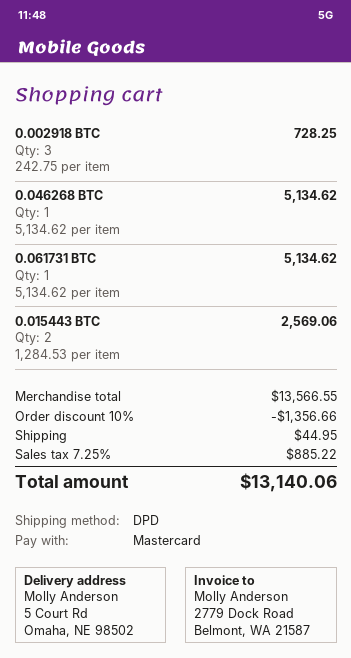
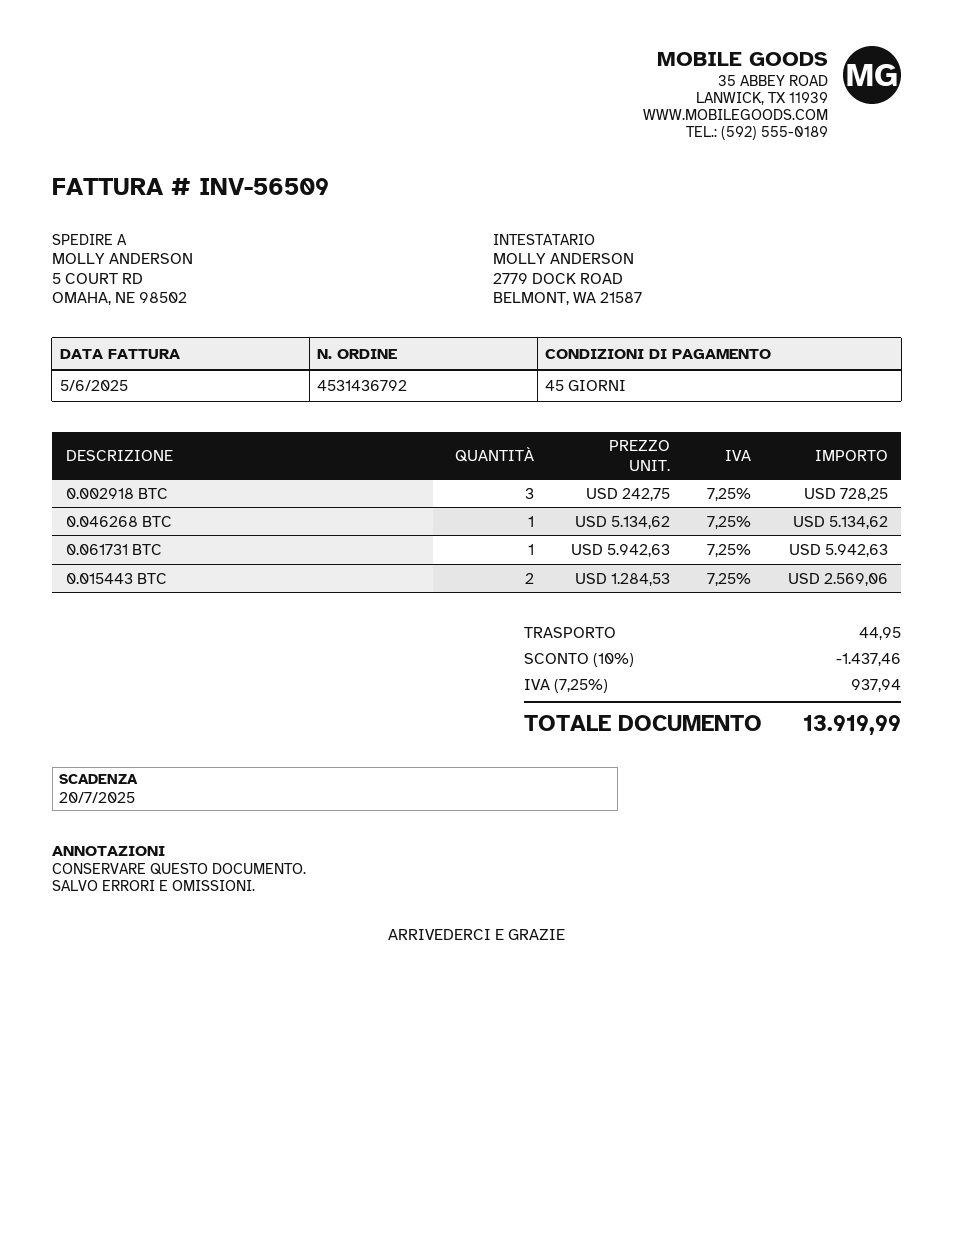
0.061731 BTC: 1 x 5134.62 = 5134.62 -> 1 x 5942.63 = 5942.63
discount: 10% = 1356.66 -> 10% = 1437.46
tax: 7.25% = 885.22 -> 7.25% = 937.94
total: 13140.06 -> 13919.99

